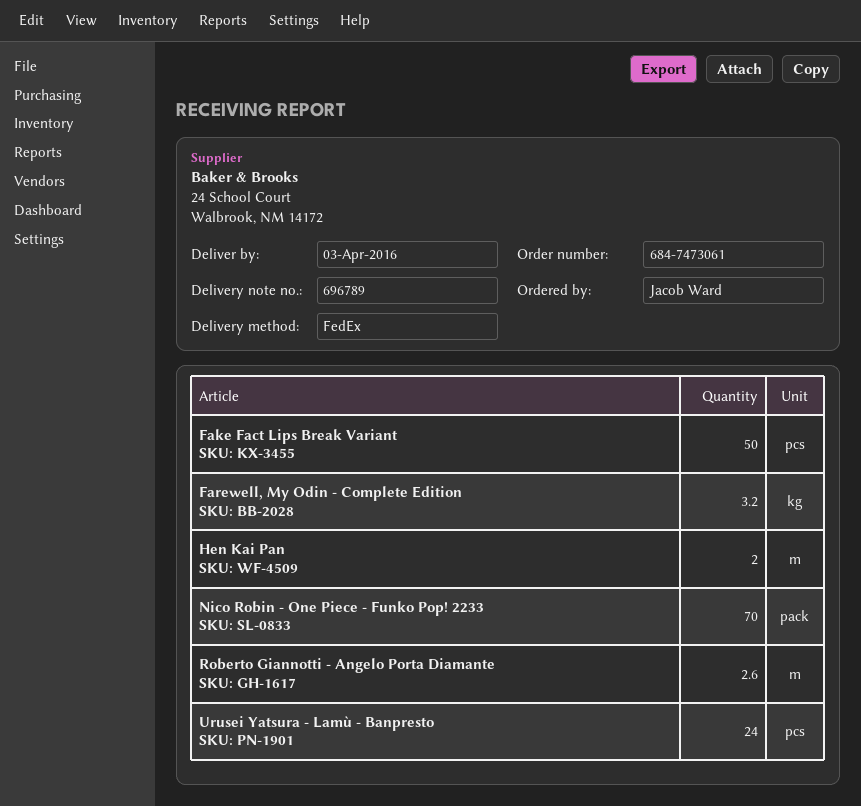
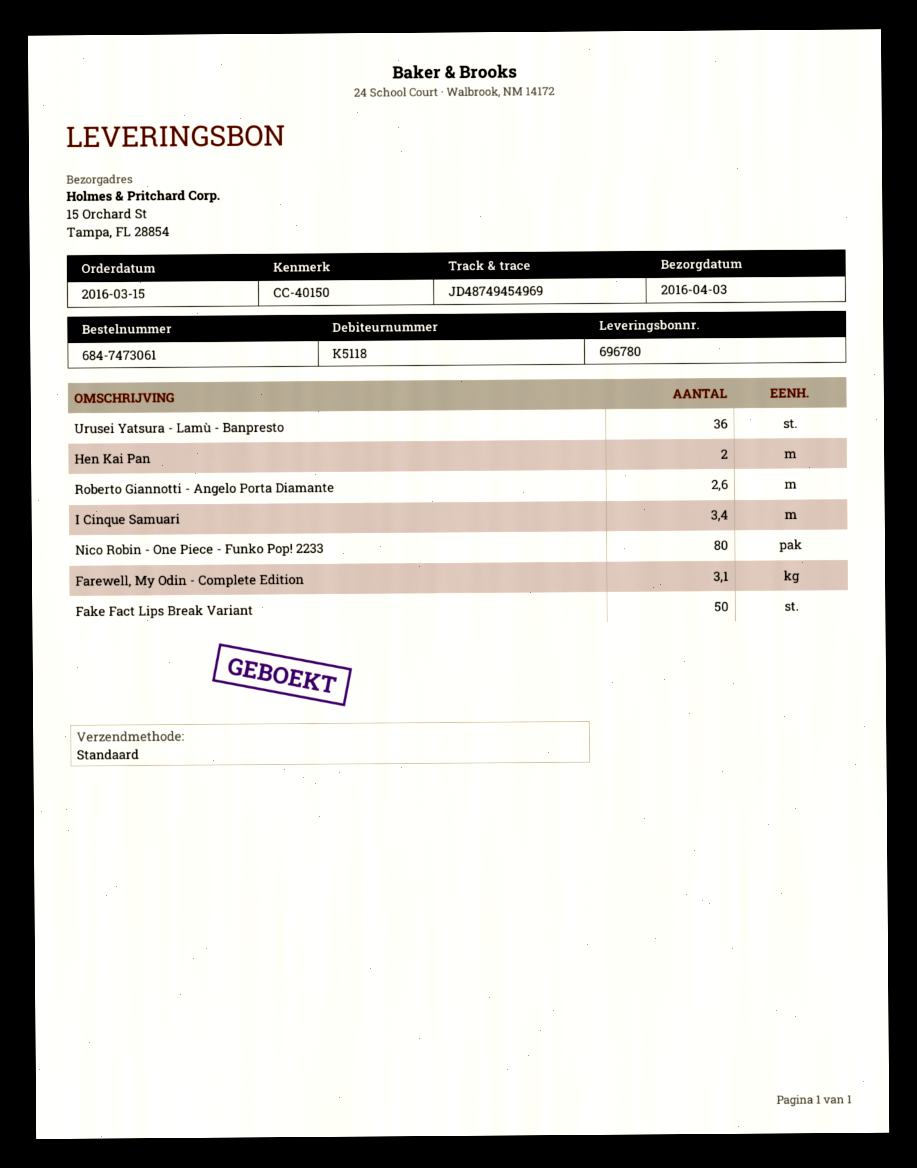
delivery note number: 696789 -> 696780
shipping method: FedEx -> standard
Farewell, My Odin - Complete Edition: 3.2 -> 3.1
Nico Robin - One Piece - Funko Pop! 2233: 70 -> 80
Urusei Yatsura - Lamù - Banpresto: 24 -> 36
I Cinque Samuari: none -> 3.4

